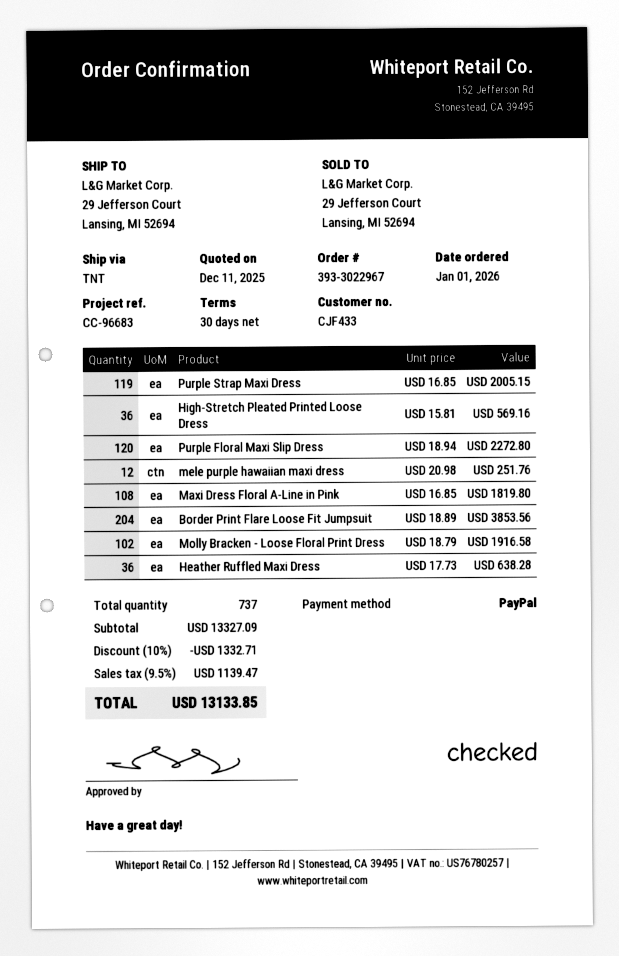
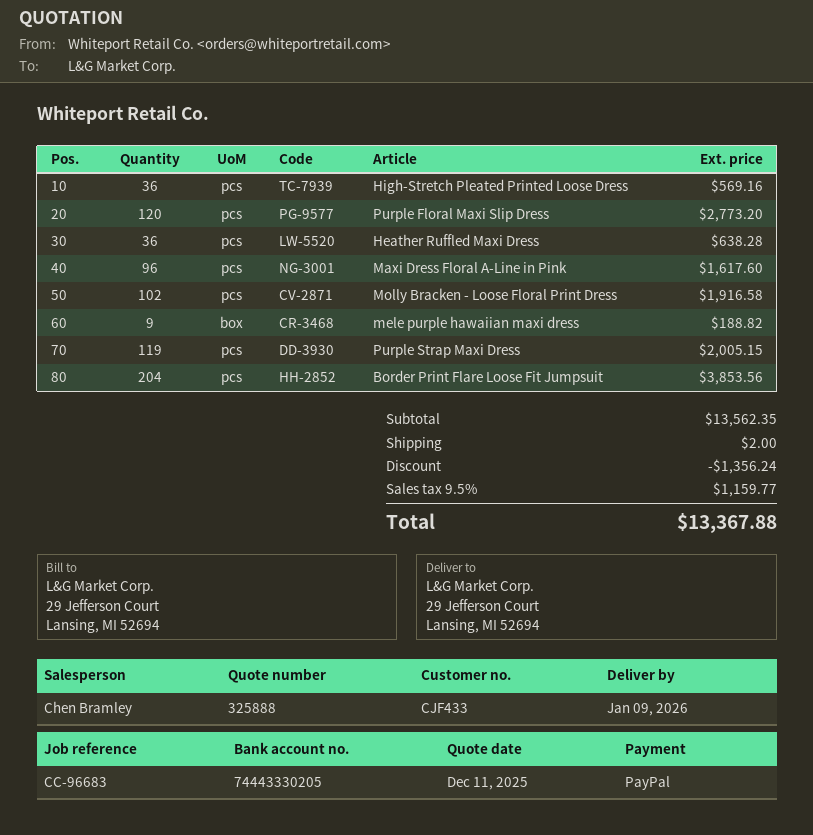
Purple Floral Maxi Slip Dress: 120 for 2272.80 -> 120 for 2773.20
mele purple hawaiian maxi dress: 12 for 251.76 -> 9 for 188.82
Maxi Dress Floral A-Line in Pink: 108 for 1819.80 -> 96 for 1617.60
subtotal: 13327.09 -> 13562.35
discount: 1332.71 -> 1356.24
shipping: none -> 2.00
tax: 9.5% = 1139.47 -> 9.5% = 1159.77
total: 13133.85 -> 13367.88

